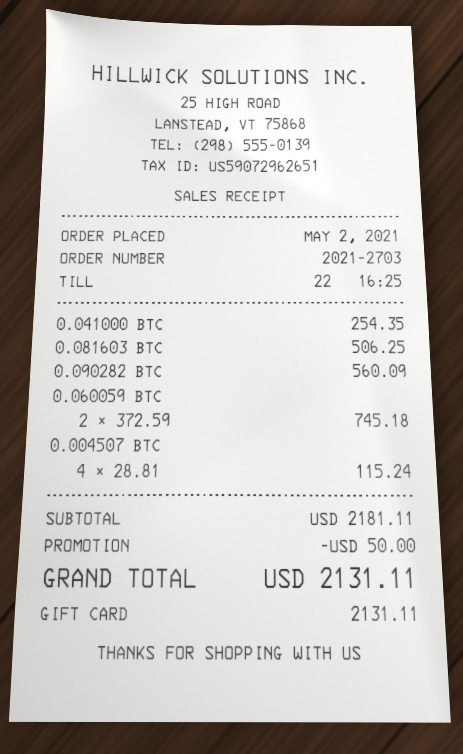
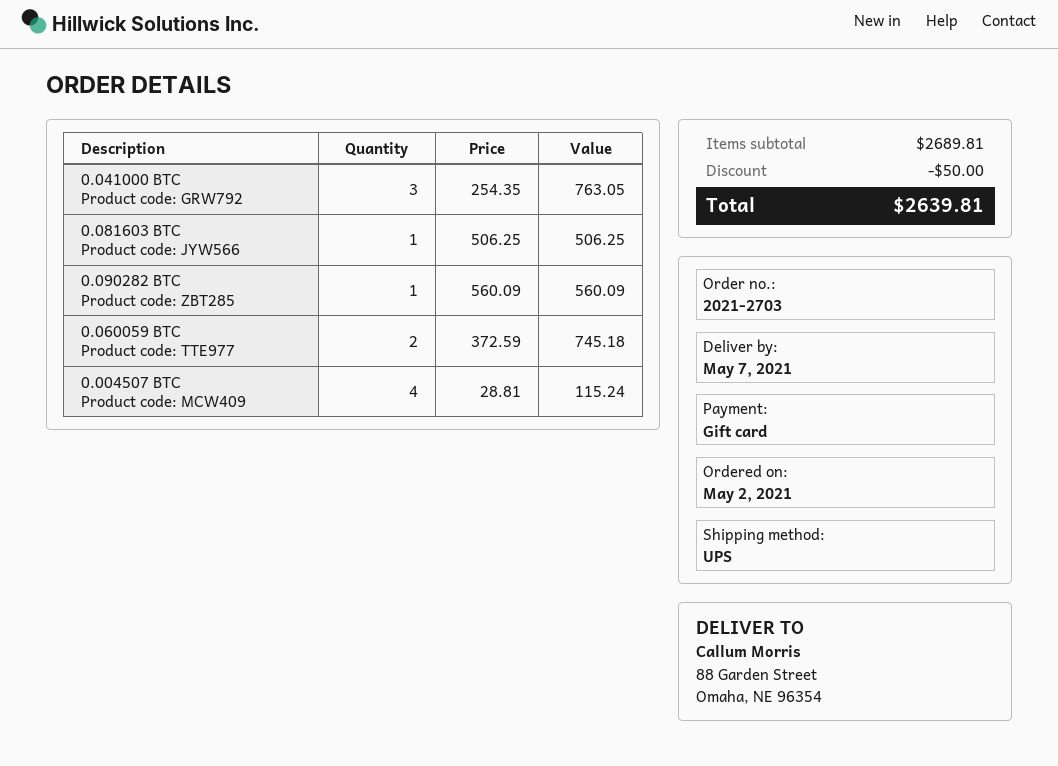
0.041000 BTC: 1 x 254.35 = 254.35 -> 3 x 254.35 = 763.05
subtotal: 2181.11 -> 2689.81
total: 2131.11 -> 2639.81

